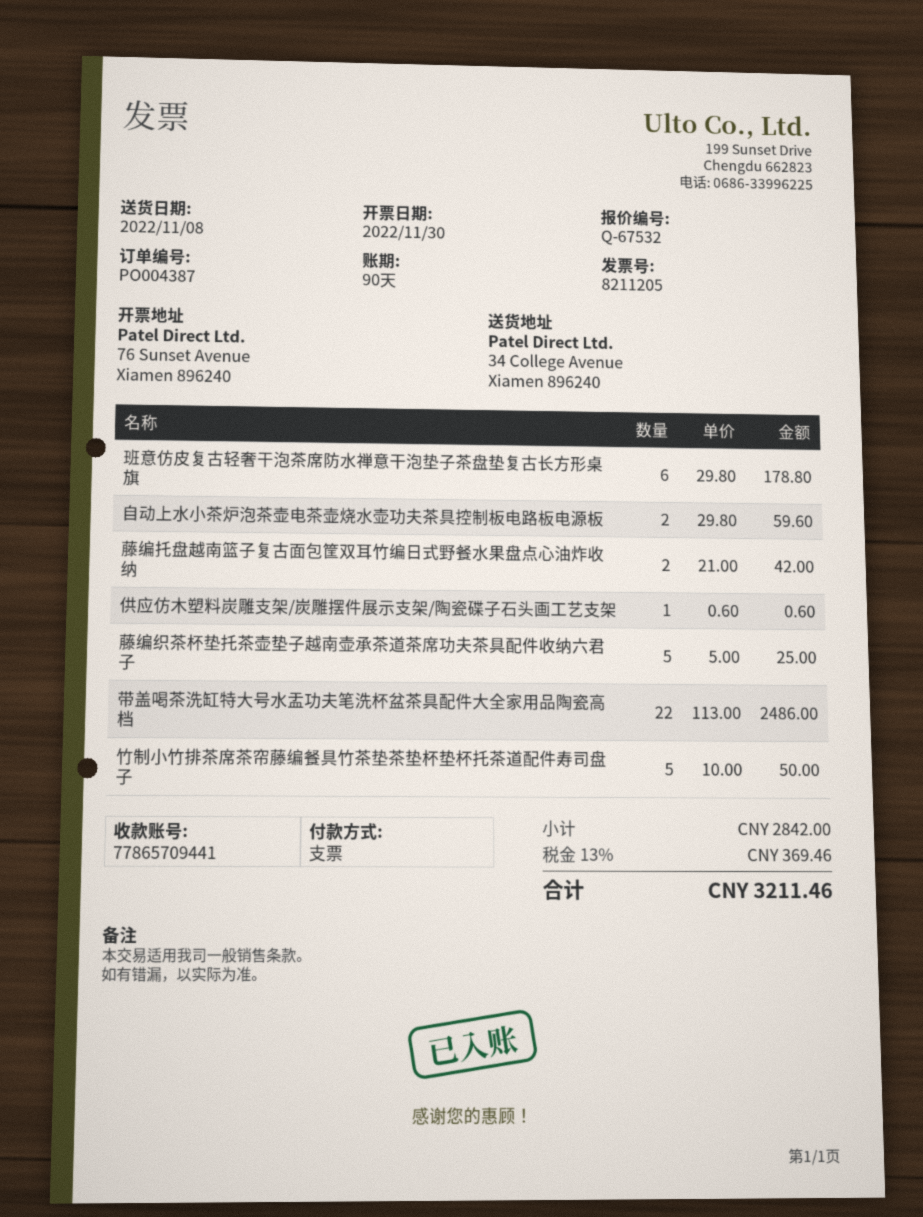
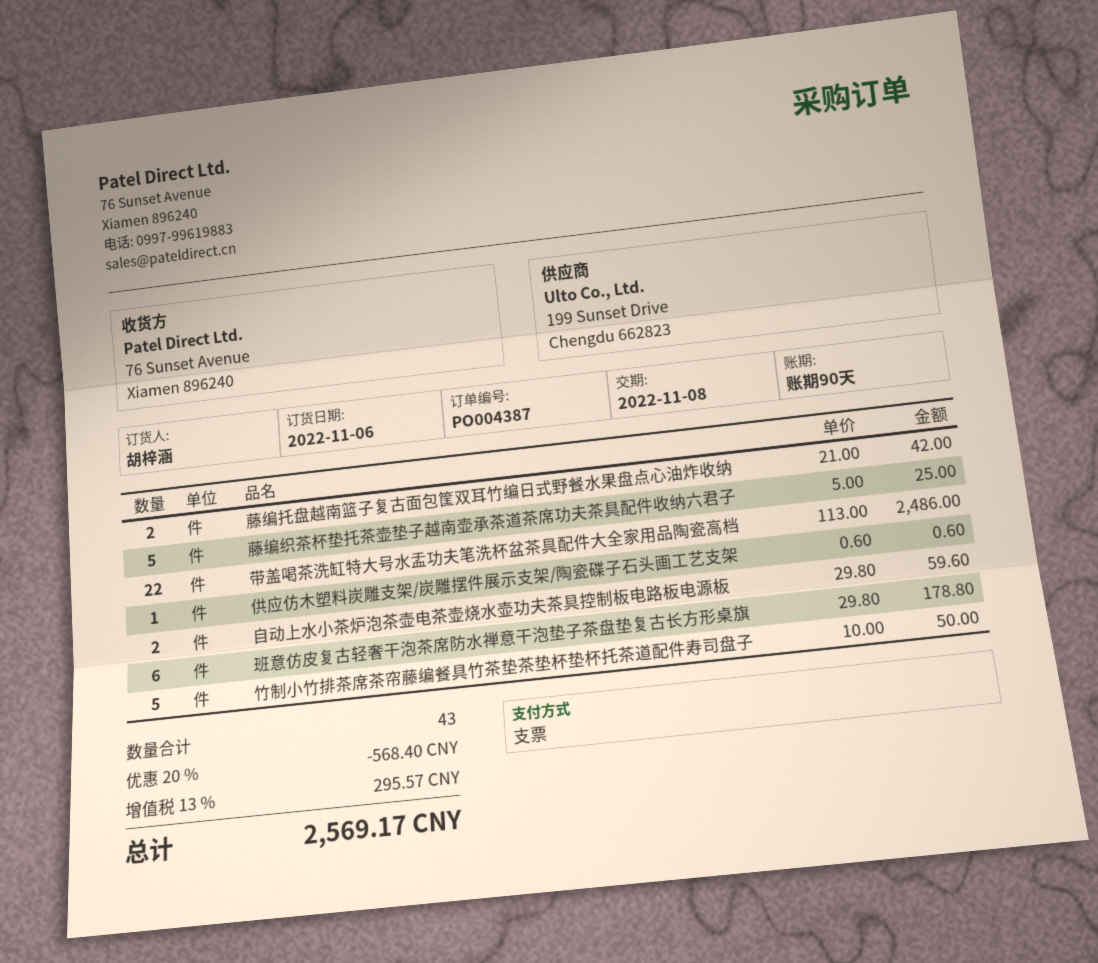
ship to: 34 College Avenue, Xiamen 896240 -> 76 Sunset Avenue, Xiamen 896240
discount: none -> 20% = 568.40
tax: 13% = 369.46 -> 13% = 295.57
total: 3211.46 -> 2569.17

